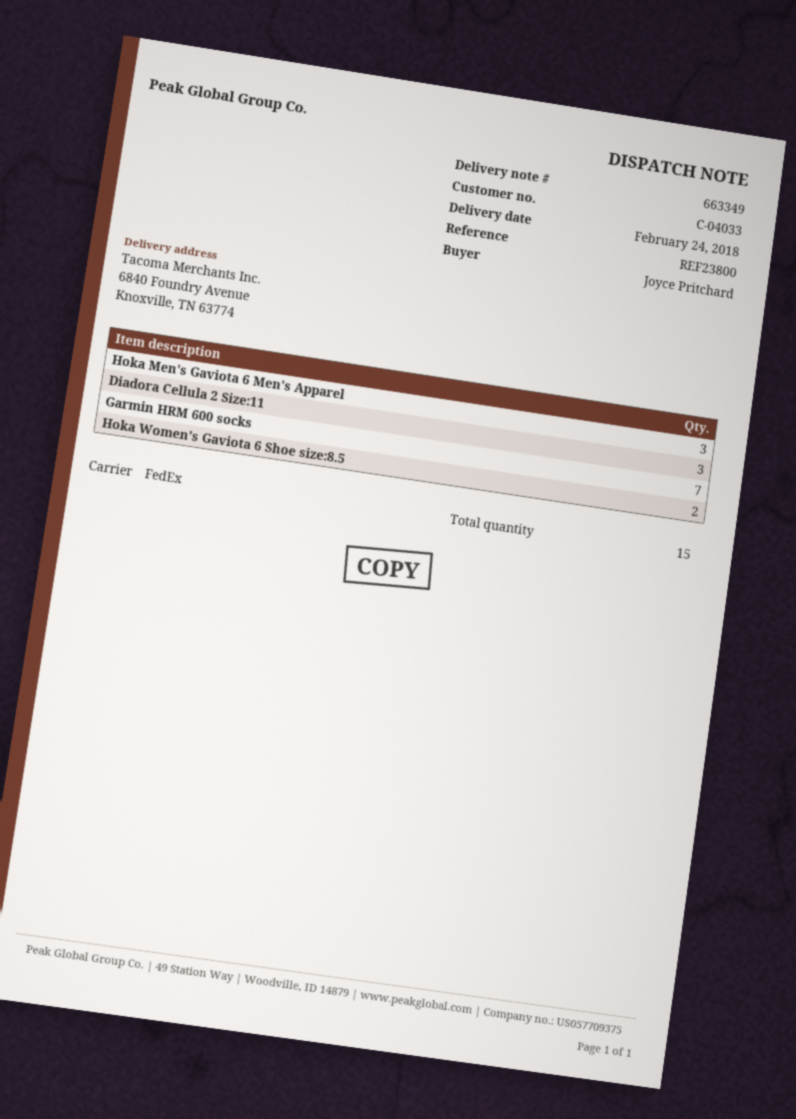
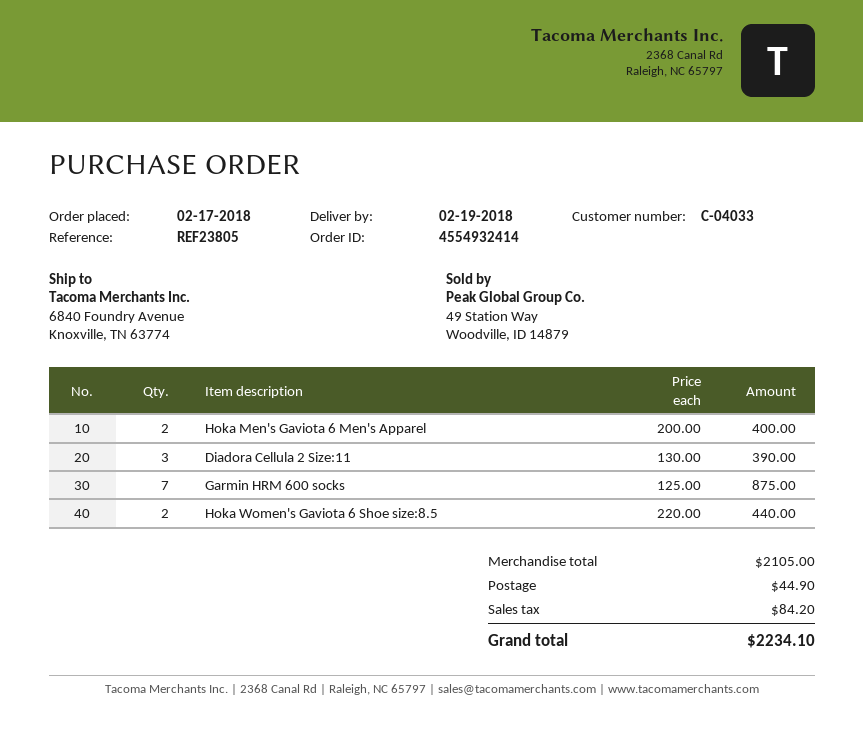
delivery date: 2018-02-24 -> 2018-02-19
reference: REF23800 -> REF23805
Hoka Men's Gaviota 6 Men's Apparel: 3 -> 2

